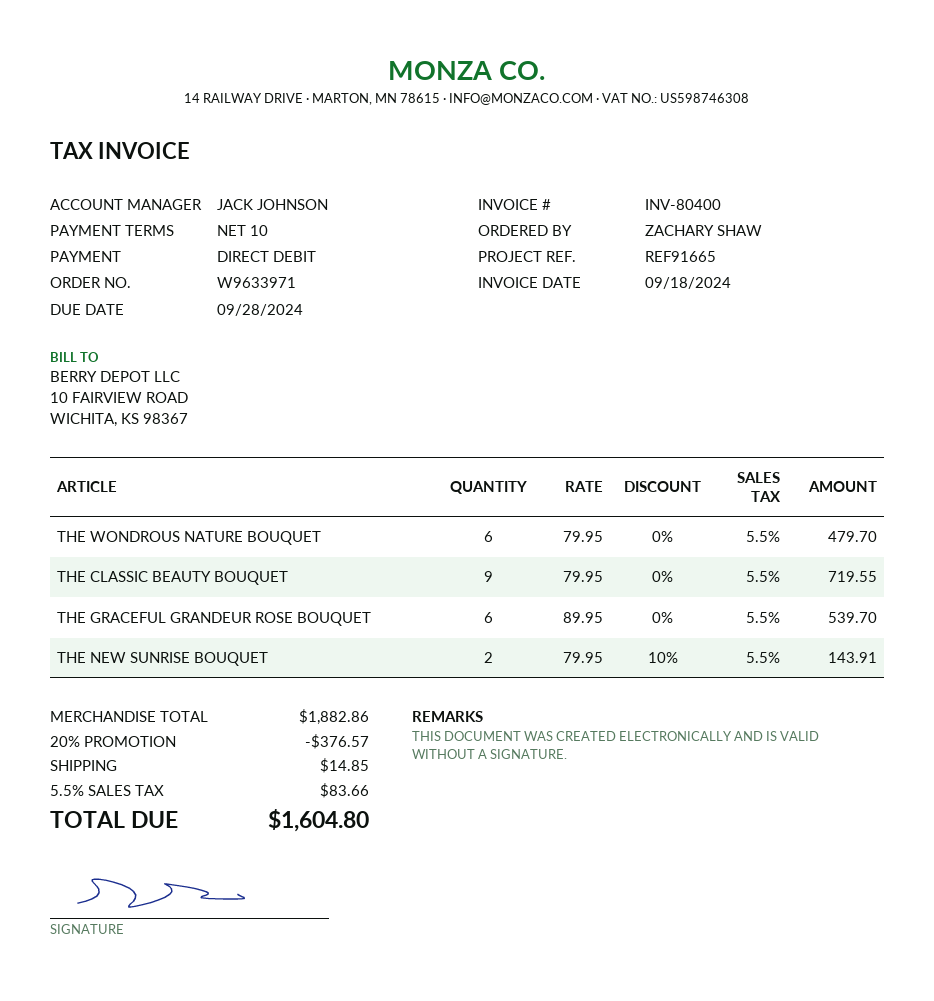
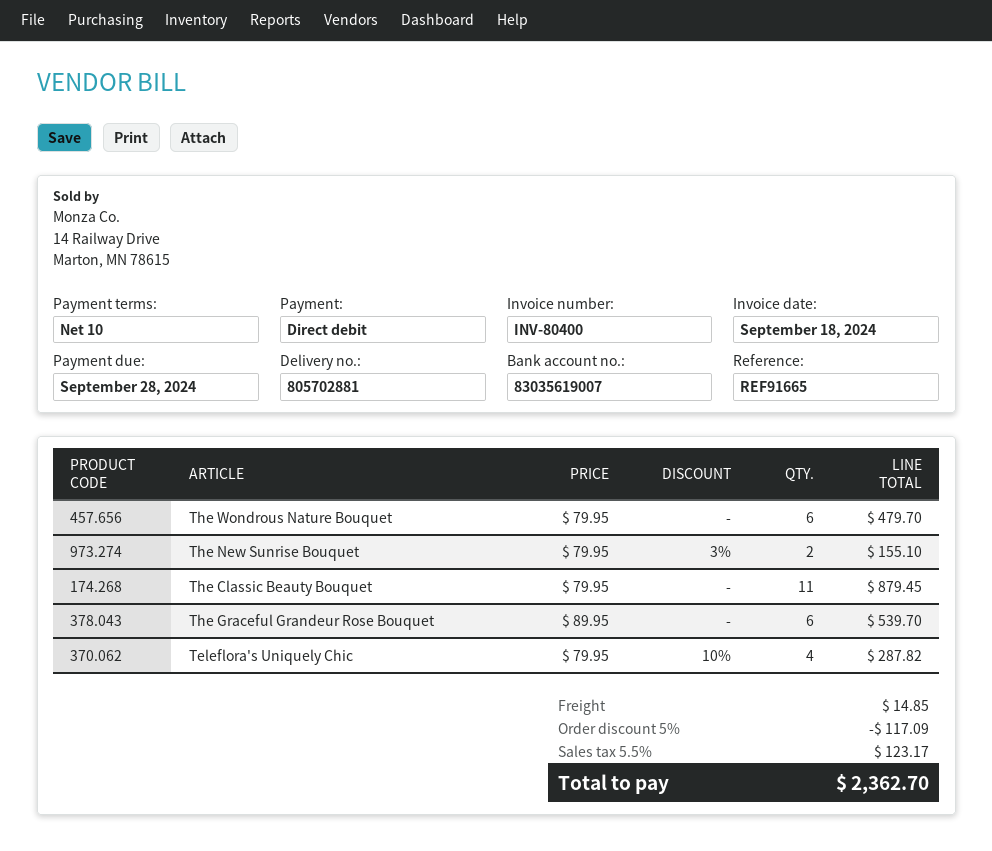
THE CLASSIC BEAUTY BOUQUET: 9 x 79.95 = 719.55 -> 11 x 79.95 = 879.45
THE NEW SUNRISE BOUQUET: 2 x 79.95 - 10% = 143.91 -> 2 x 79.95 - 3% = 155.10
Teleflora's Uniquely Chic: none -> 4 x 79.95 - 10% = 287.82
discount: 20% = 376.57 -> 5% = 117.09
tax: 5.5% = 83.66 -> 5.5% = 123.17
total: 1604.80 -> 2362.70

